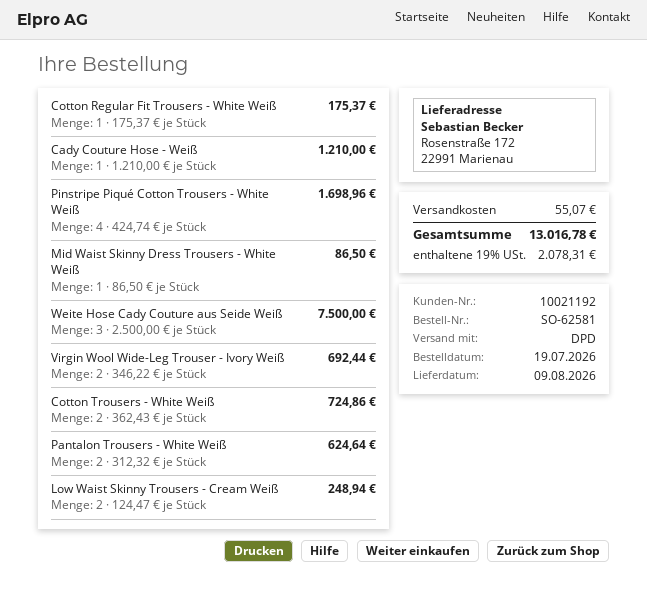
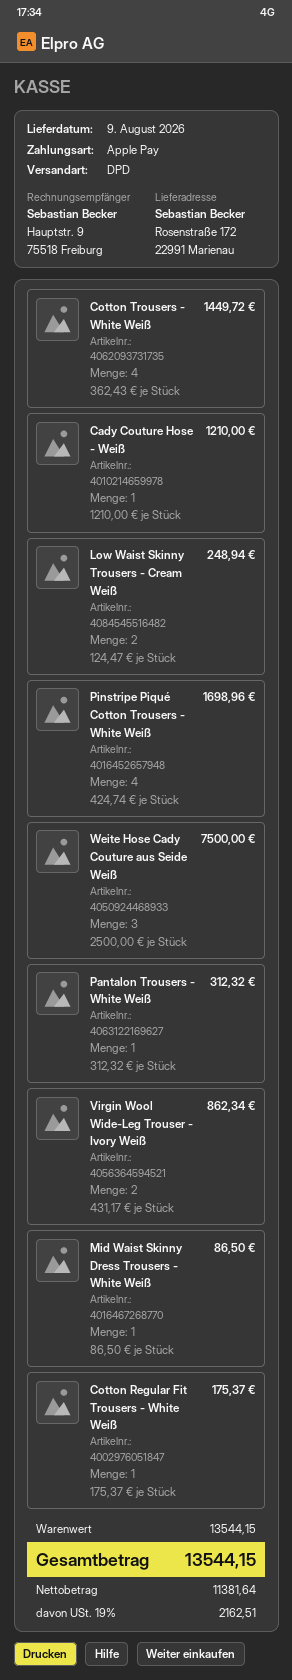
Virgin Wool Wide-Leg Trouser - Ivory Weiß: 2 x 346.22 = 692.44 -> 2 x 431.17 = 862.34
Cotton Trousers - White Weiß: 2 x 362.43 = 724.86 -> 4 x 362.43 = 1449.72
Pantalon Trousers - White Weiß: 2 x 312.32 = 624.64 -> 1 x 312.32 = 312.32
shipping: 55.07 -> none
tax: 19% = 2078.31 -> 19% = 2162.51
total: 13016.78 -> 13544.15

